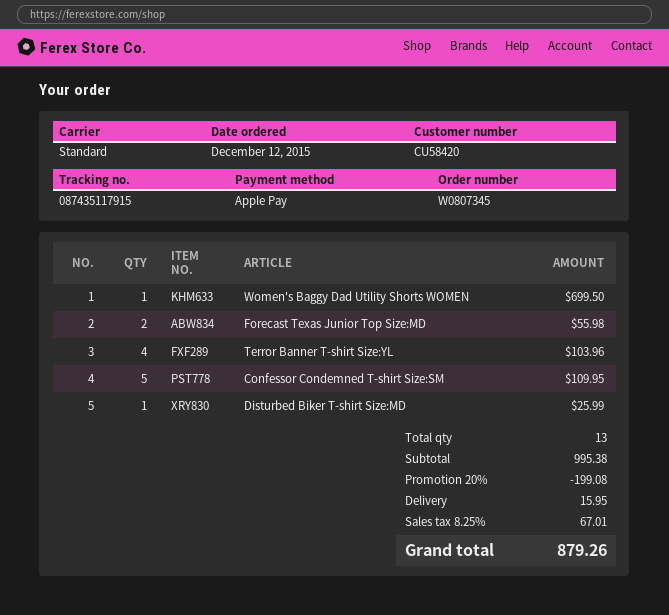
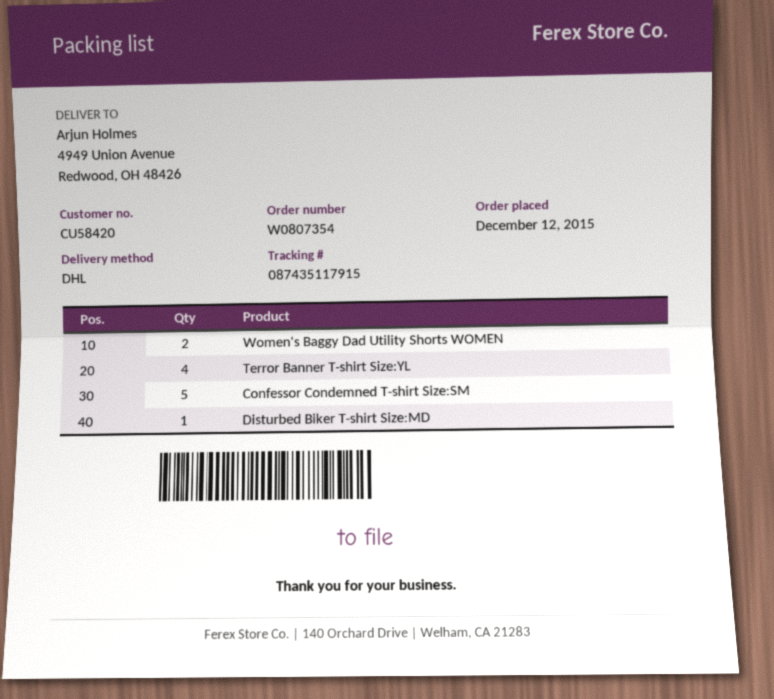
order number: W0807345 -> W0807354
shipping method: standard -> DHL
Women's Baggy Dad Utility Shorts WOMEN: 1 -> 2
Forecast Texas Junior Top Size:MD: 2 -> none

